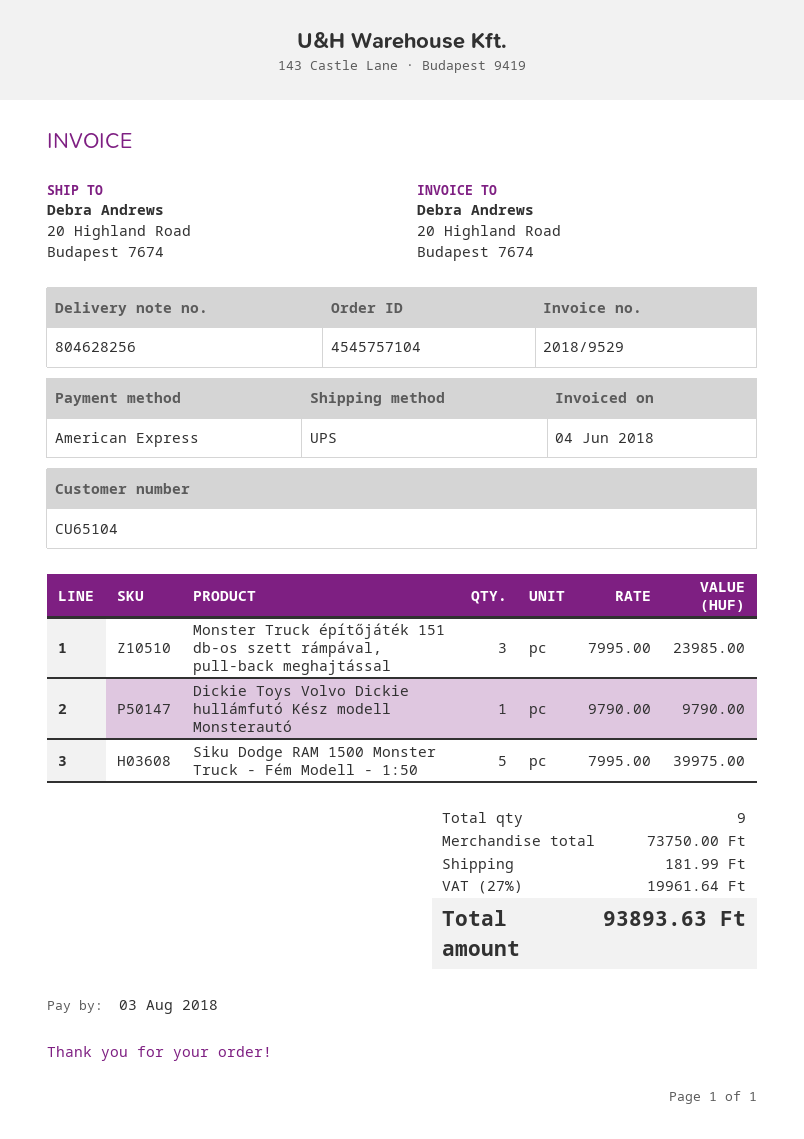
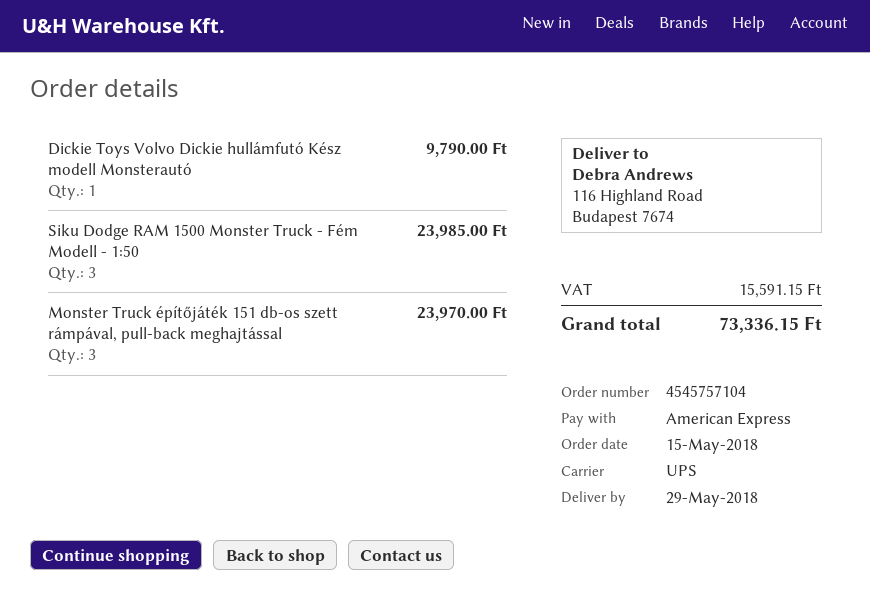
ship to: 20 Highland Road, Budapest 7674 -> 116 Highland Road, Budapest 7674
Monster Truck építőjáték 151 db-os szett rámpával, pull-back meghajtással: 3 for 23985.00 -> 3 for 23970.00
Siku Dodge RAM 1500 Monster Truck - Fém Modell - 1:50: 5 for 39975.00 -> 3 for 23985.00
shipping: 181.99 -> none
tax: 19961.64 -> 15591.15
total: 93893.63 -> 73336.15

